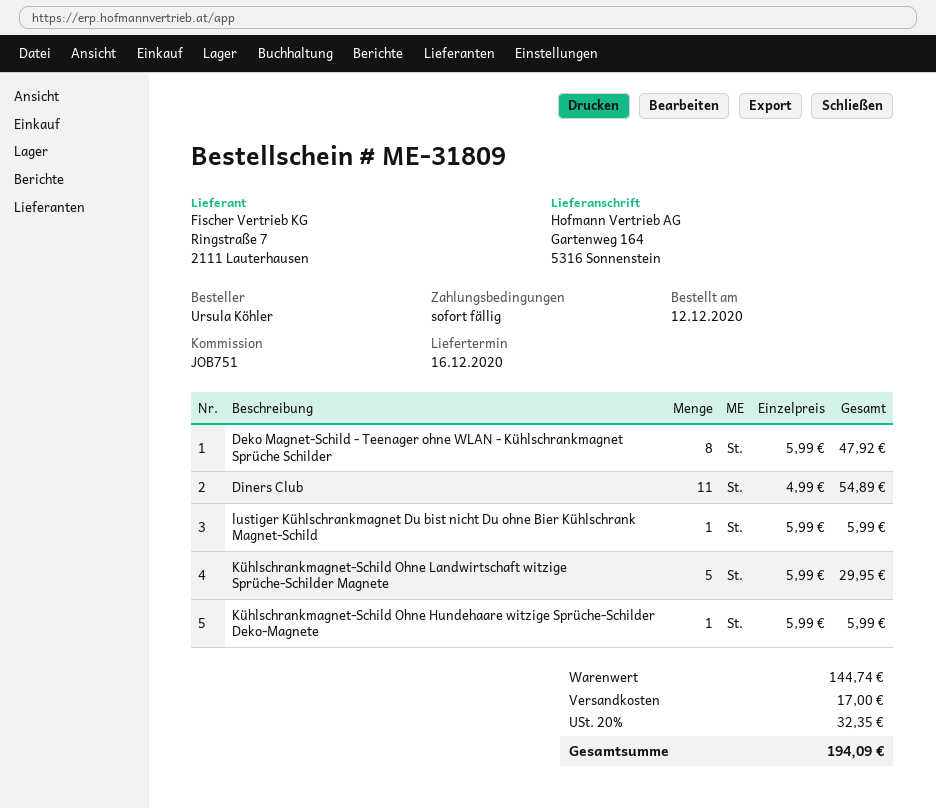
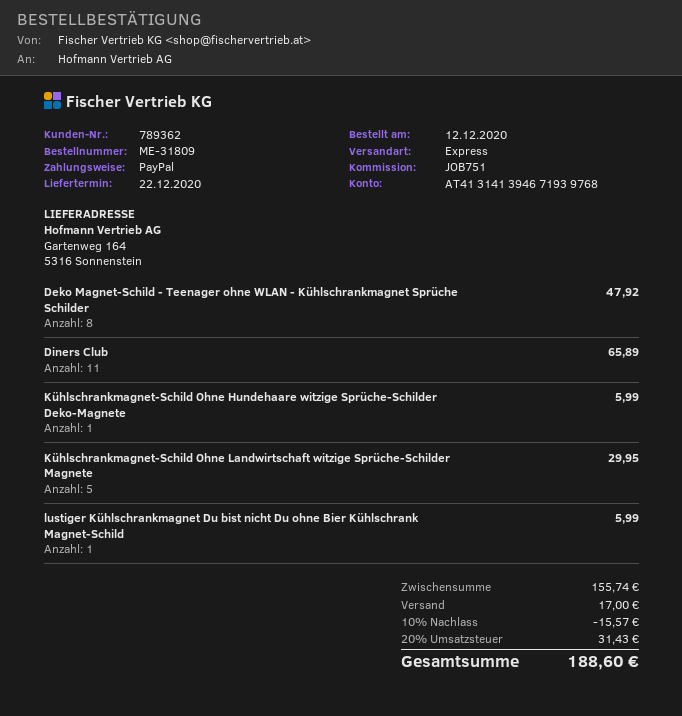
delivery date: 2020-12-16 -> 2020-12-22
Diners Club: 11 for 54.89 -> 11 for 65.89
subtotal: 144.74 -> 155.74
discount: none -> 10% = 15.57
tax: 20% = 32.35 -> 20% = 31.43
total: 194.09 -> 188.60

